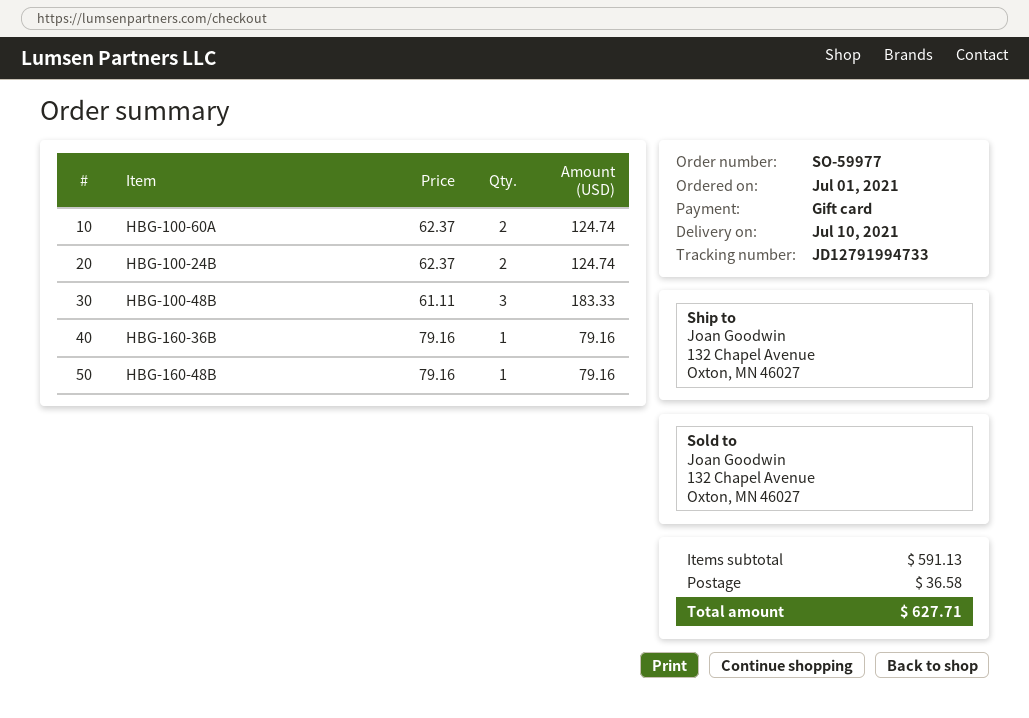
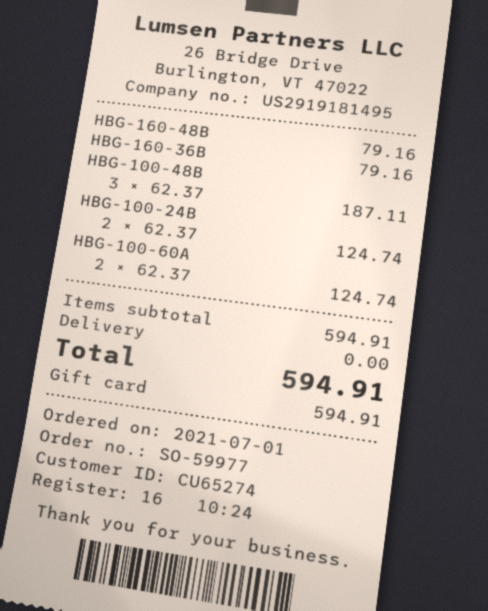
HBG-100-48B: 3 x 61.11 = 183.33 -> 3 x 62.37 = 187.11
subtotal: 591.13 -> 594.91
shipping: 36.58 -> 0.00
total: 627.71 -> 594.91

